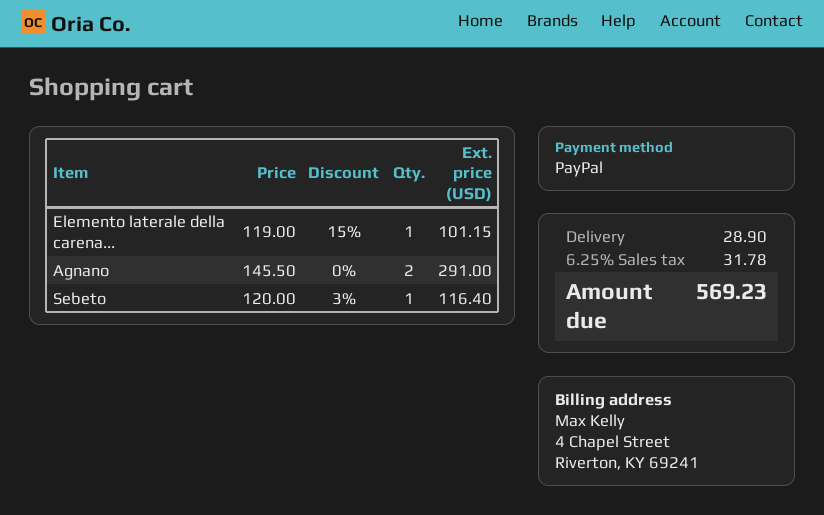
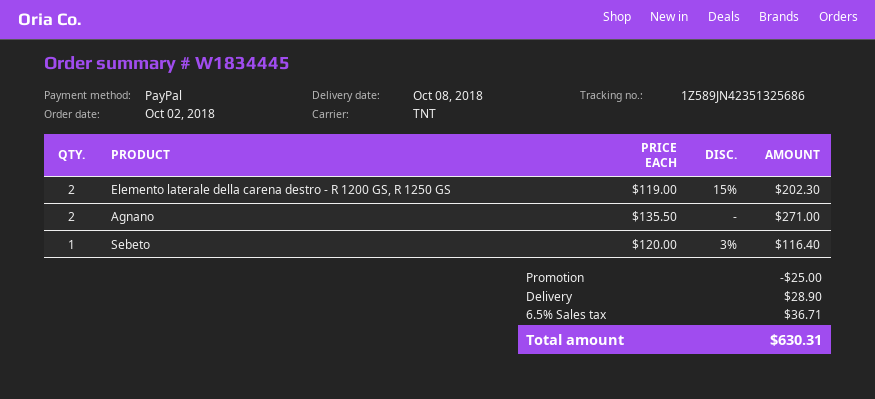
Elemento laterale della carena...: 1 x 119.00 - 15% = 101.15 -> 2 x 119.00 - 15% = 202.30
Agnano: 2 x 145.50 = 291.00 -> 2 x 135.50 = 271.00
discount: none -> 25.00
tax: 6.25% = 31.78 -> 6.5% = 36.71
total: 569.23 -> 630.31

